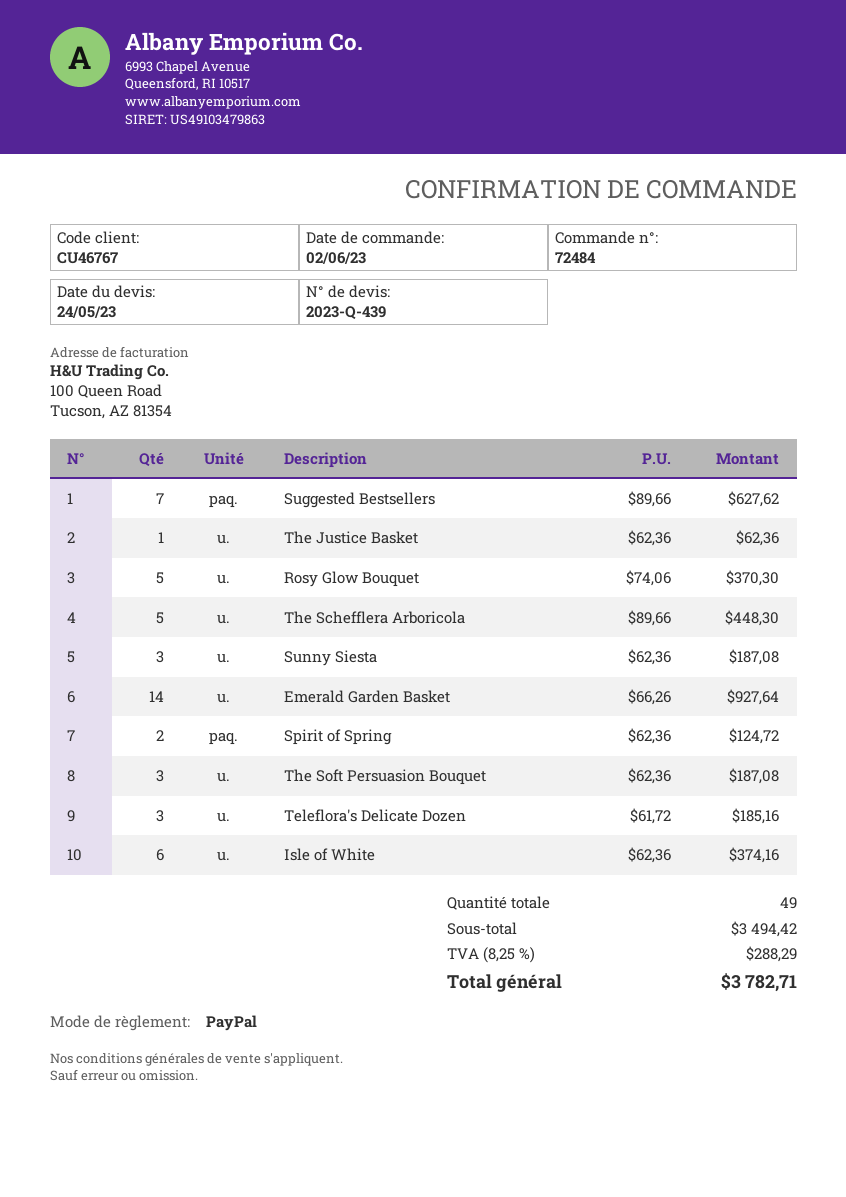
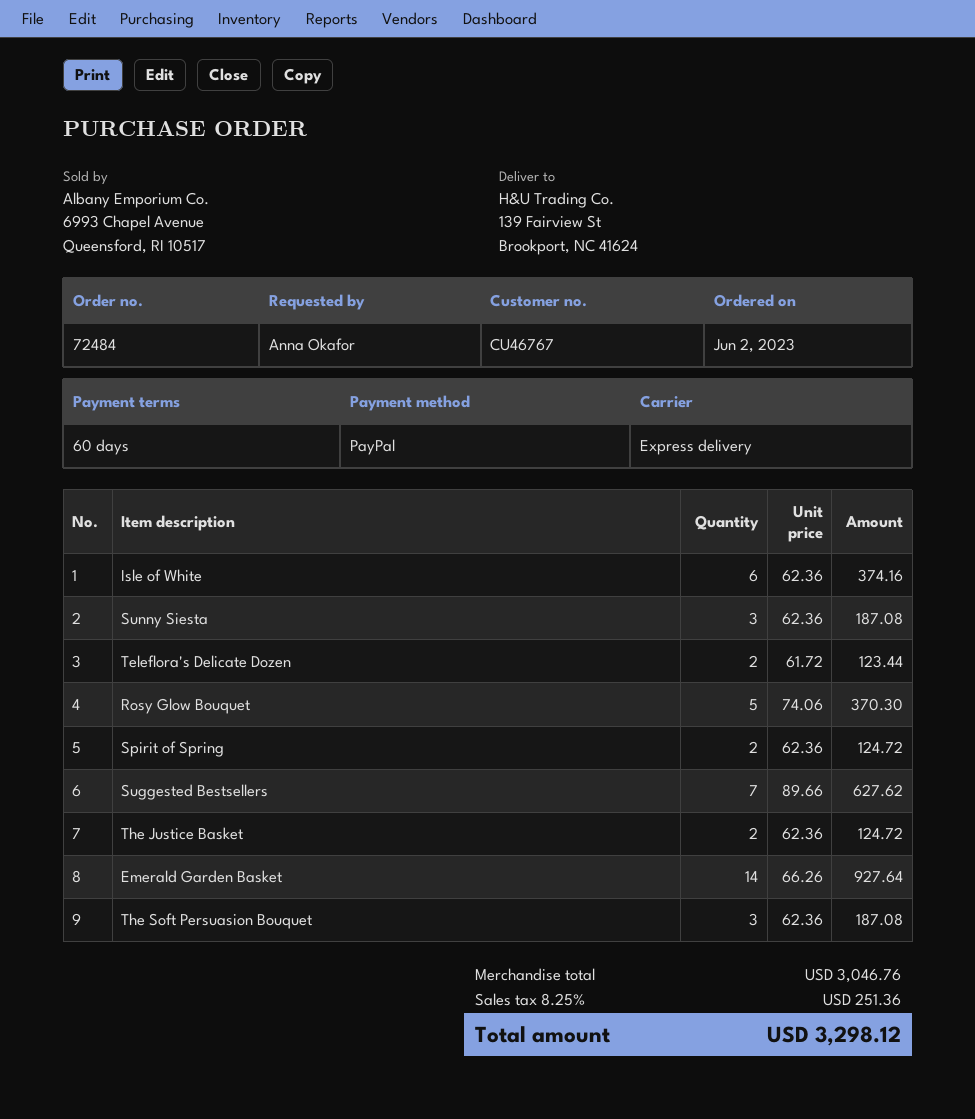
The Justice Basket: 1 x 62.36 = 62.36 -> 2 x 62.36 = 124.72
The Schefflera Arboricola: 5 x 89.66 = 448.30 -> none
Teleflora's Delicate Dozen: 3 x 61.72 = 185.16 -> 2 x 61.72 = 123.44
subtotal: 3494.42 -> 3046.76
tax: 8.25% = 288.29 -> 8.25% = 251.36
total: 3782.71 -> 3298.12

